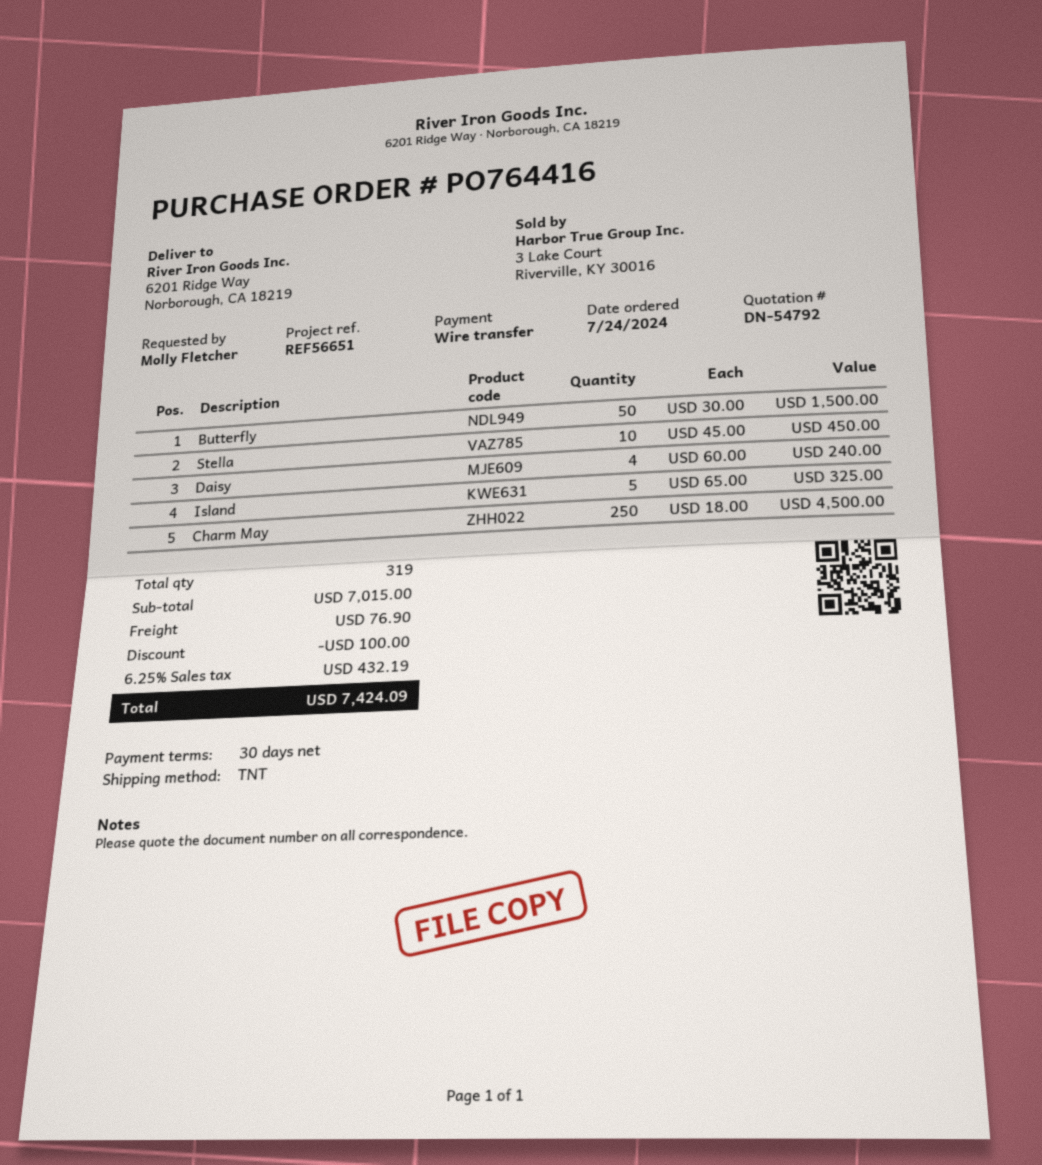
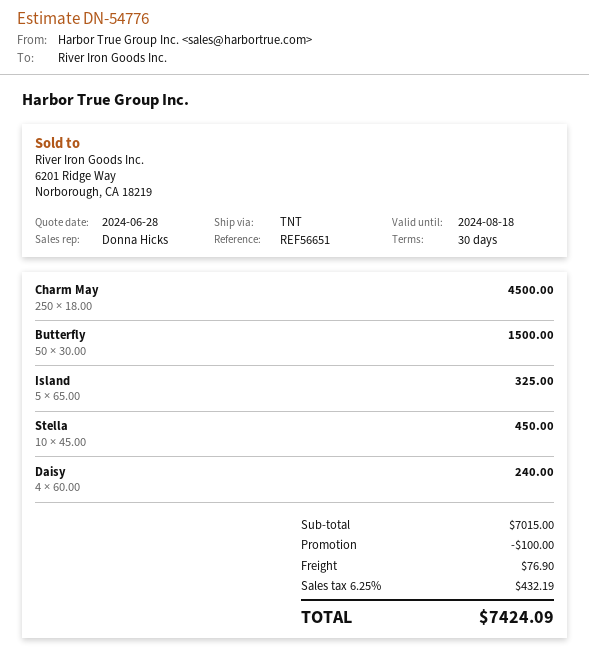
quote number: DN-54792 -> DN-54776

